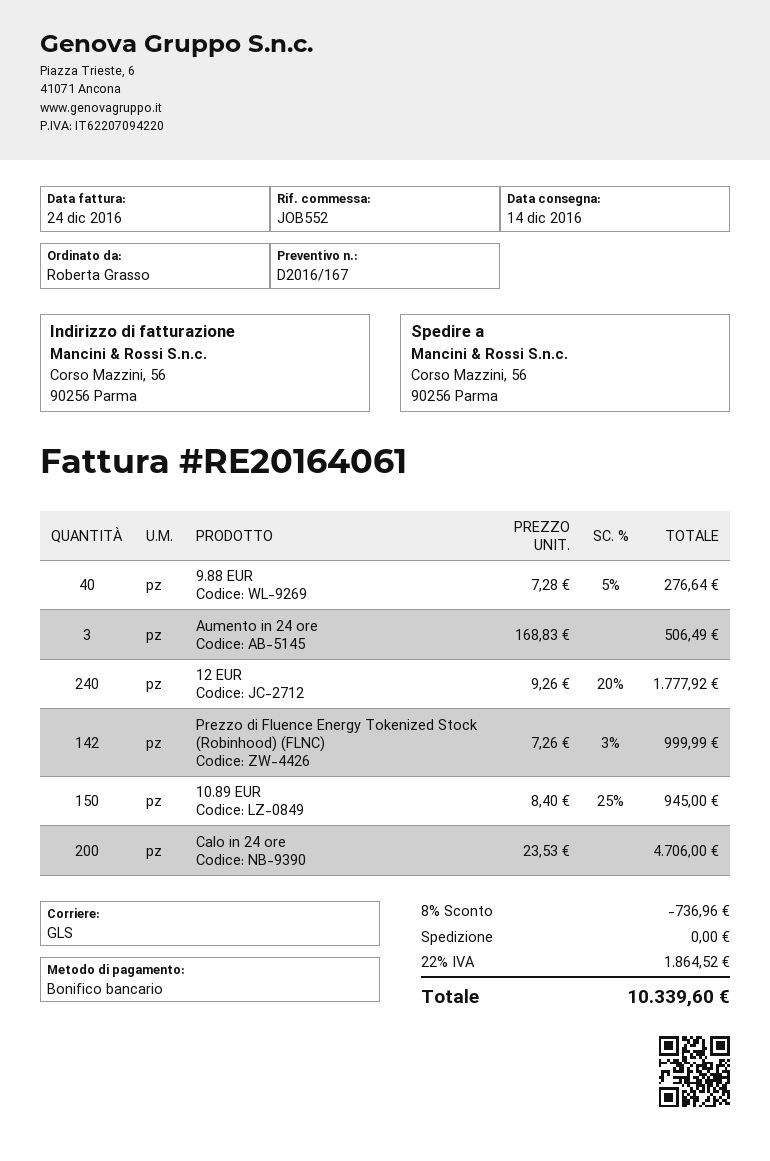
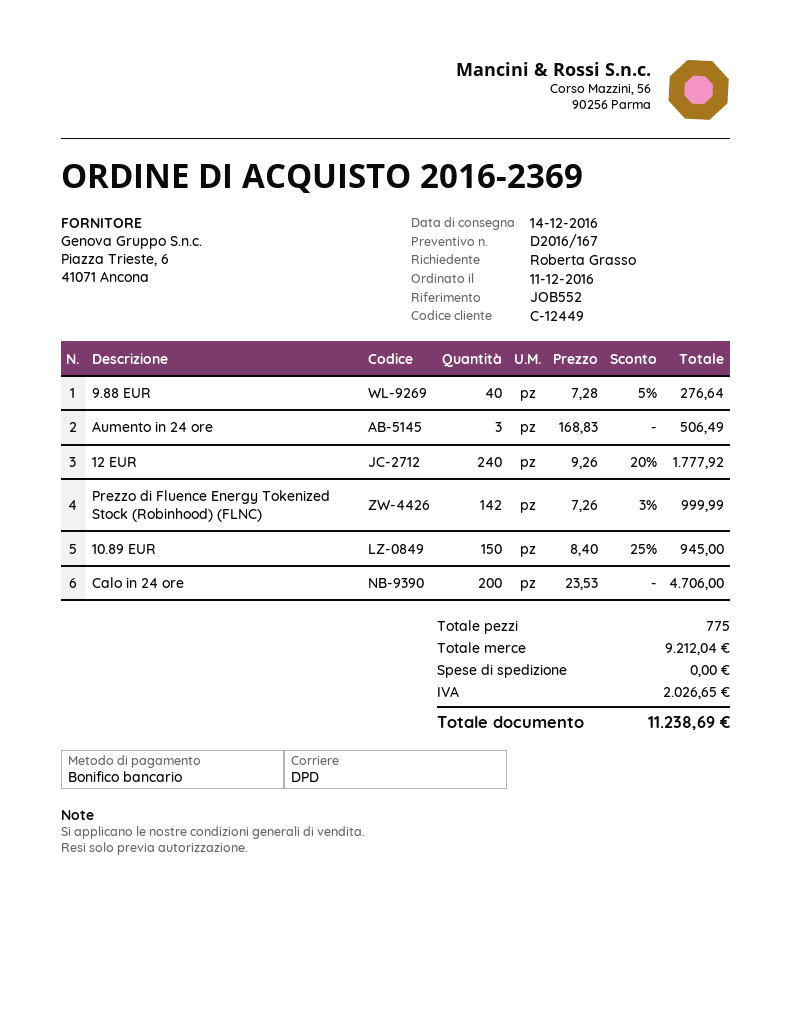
shipping method: GLS -> DPD
discount: 8% = 736.96 -> none
tax: 1864.52 -> 2026.65
total: 10339.60 -> 11238.69

